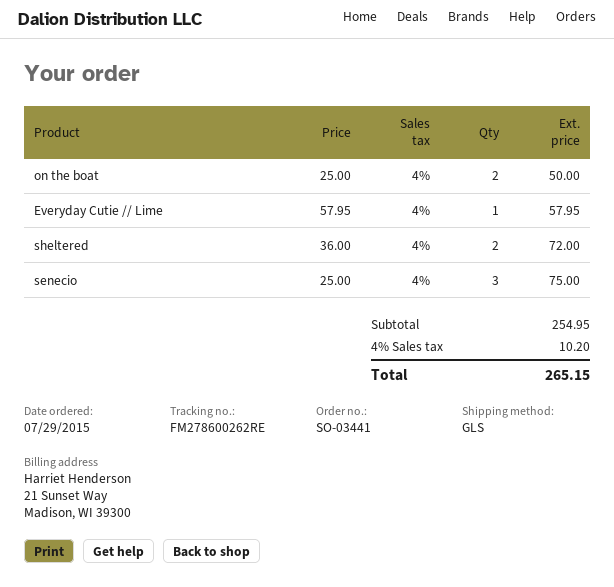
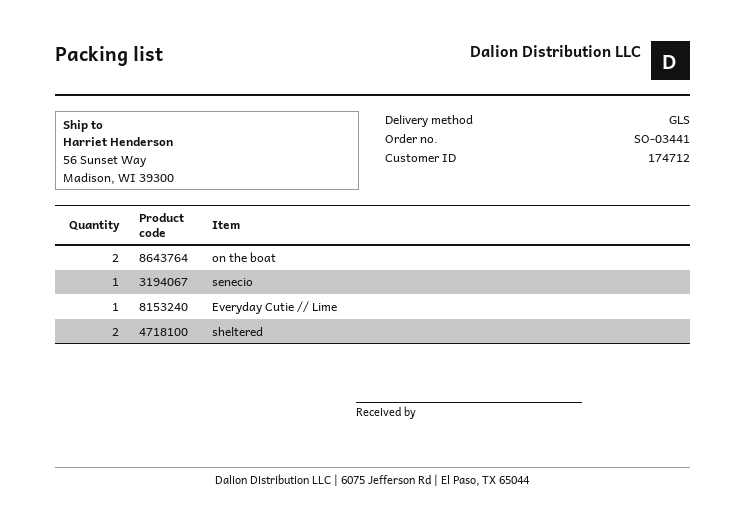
senecio: 3 -> 1

